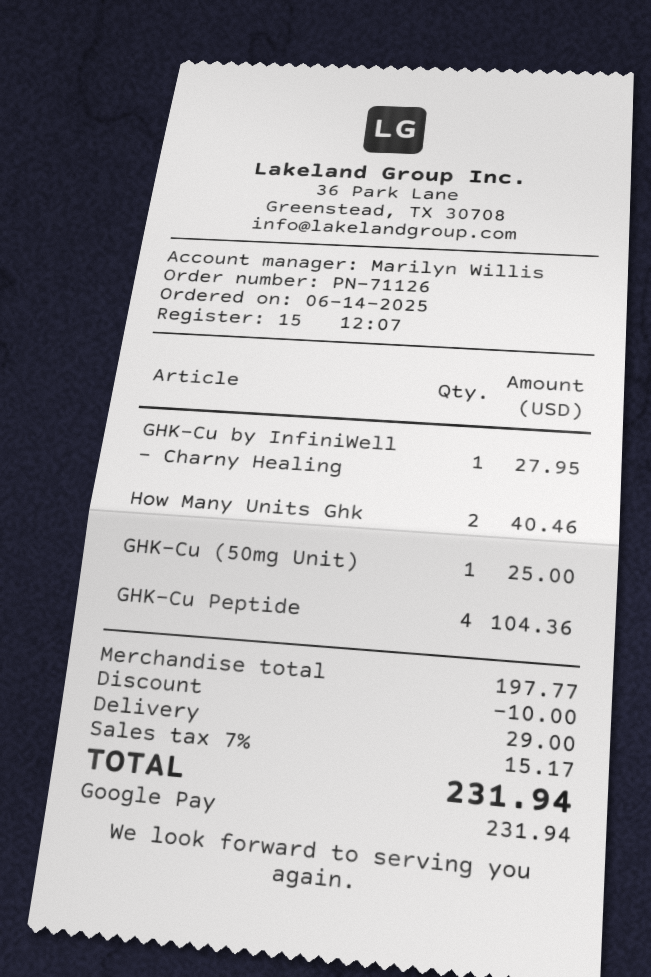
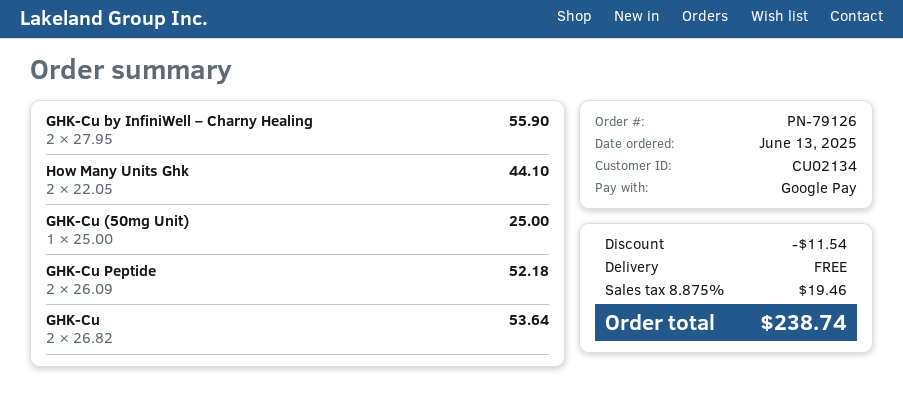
order number: PN-71126 -> PN-79126
order date: 2025-06-14 -> 2025-06-13
GHK-Cu by InfiniWell – Charny Healing: 1 for 27.95 -> 2 for 55.90
How Many Units Ghk: 2 for 40.46 -> 2 for 44.10
GHK-Cu Peptide: 4 for 104.36 -> 2 for 52.18
GHK-Cu: none -> 2 for 53.64
discount: 10.00 -> 11.54
shipping: 29.00 -> 0.00
tax: 7% = 15.17 -> 8.875% = 19.46
total: 231.94 -> 238.74

